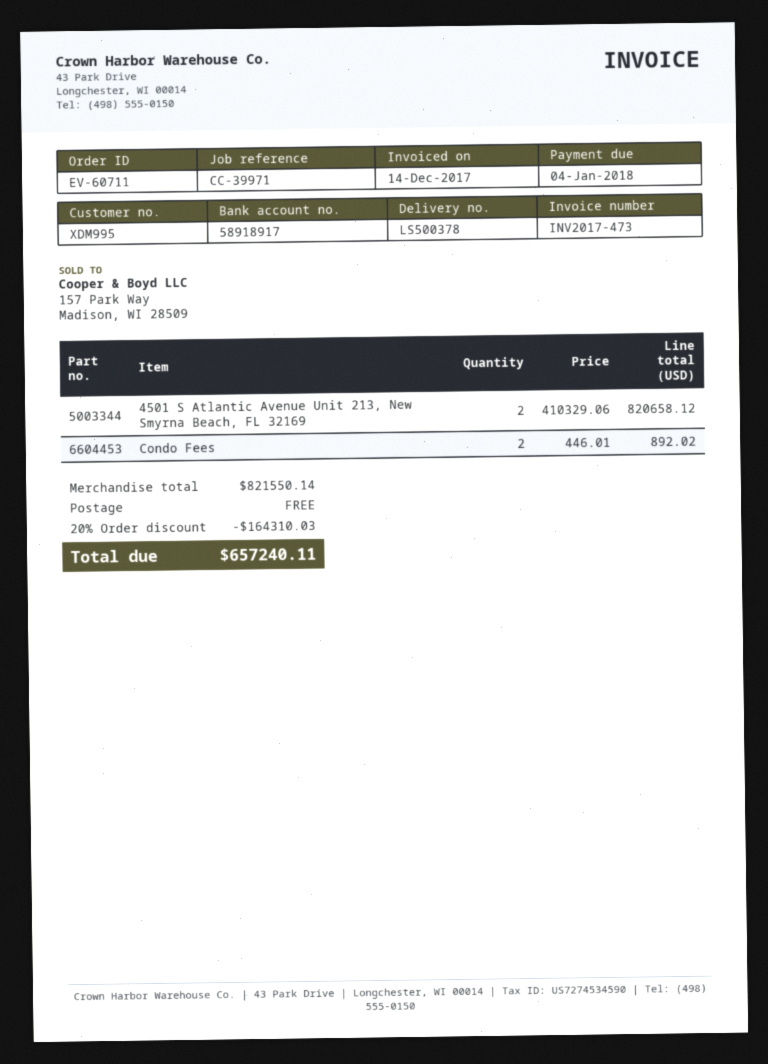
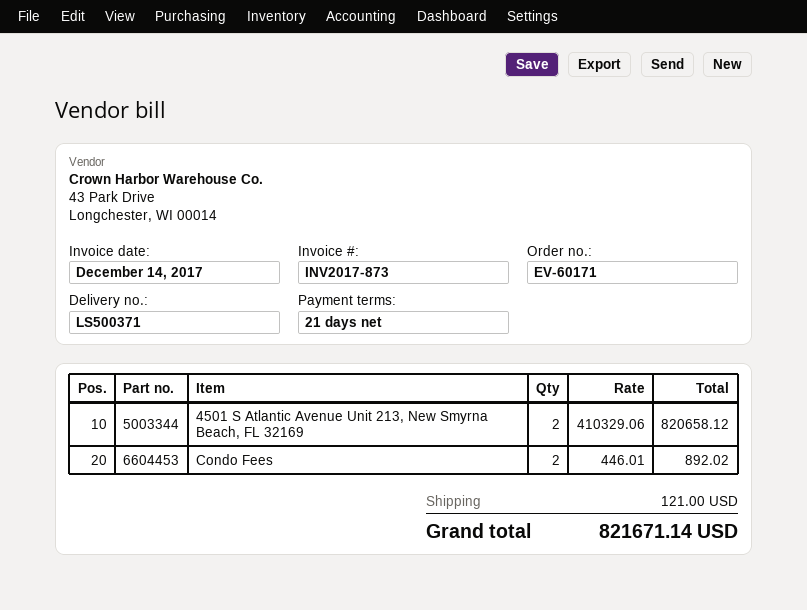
order number: EV-60711 -> EV-60171
delivery note number: LS500378 -> LS500371
invoice number: INV2017-473 -> INV2017-873
discount: 20% = 164310.03 -> none
shipping: 0.00 -> 121.00
total: 657240.11 -> 821671.14

